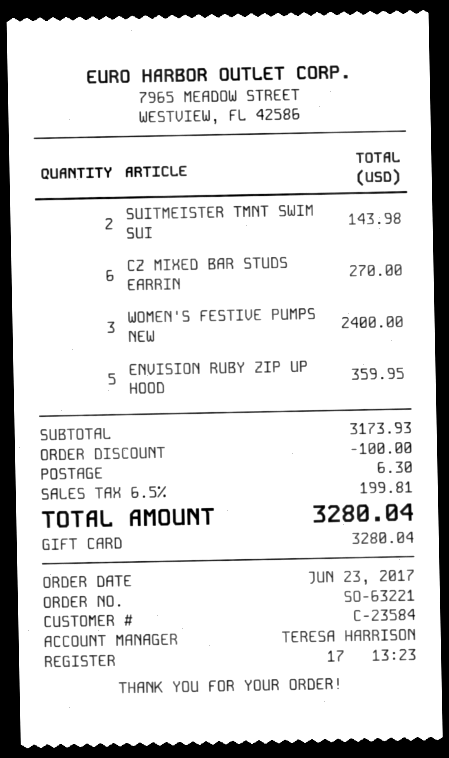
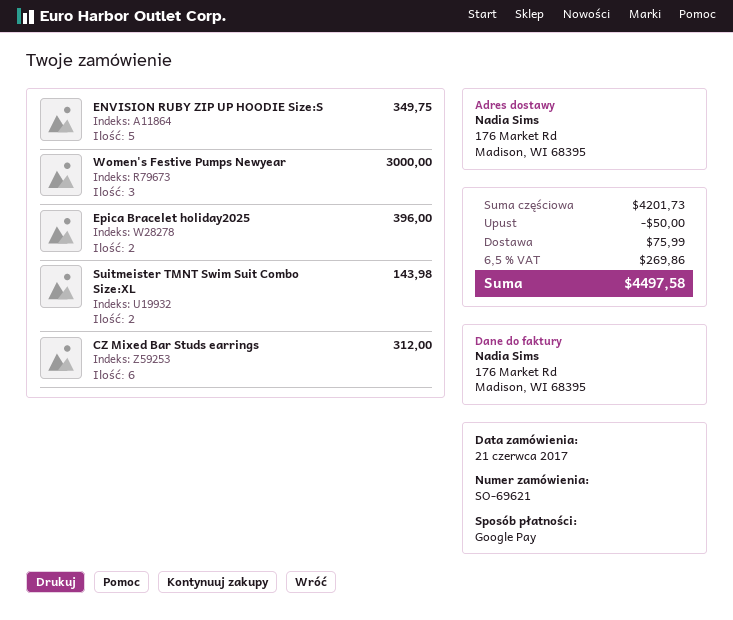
order number: SO-63221 -> SO-69621
order date: 2017-06-23 -> 2017-06-21
payment method: gift card -> Google Pay
CZ MIXED BAR STUDS EARRIN: 6 for 270.00 -> 6 for 312.00
WOMEN'S FESTIVE PUMPS NEW: 3 for 2400.00 -> 3 for 3000.00
ENVISION RUBY ZIP UP HOOD: 5 for 359.95 -> 5 for 349.75
Epica Bracelet holiday2025: none -> 2 for 396.00
subtotal: 3173.93 -> 4201.73
discount: 100.00 -> 50.00
shipping: 6.30 -> 75.99
tax: 6.5% = 199.81 -> 6.5% = 269.86
total: 3280.04 -> 4497.58

